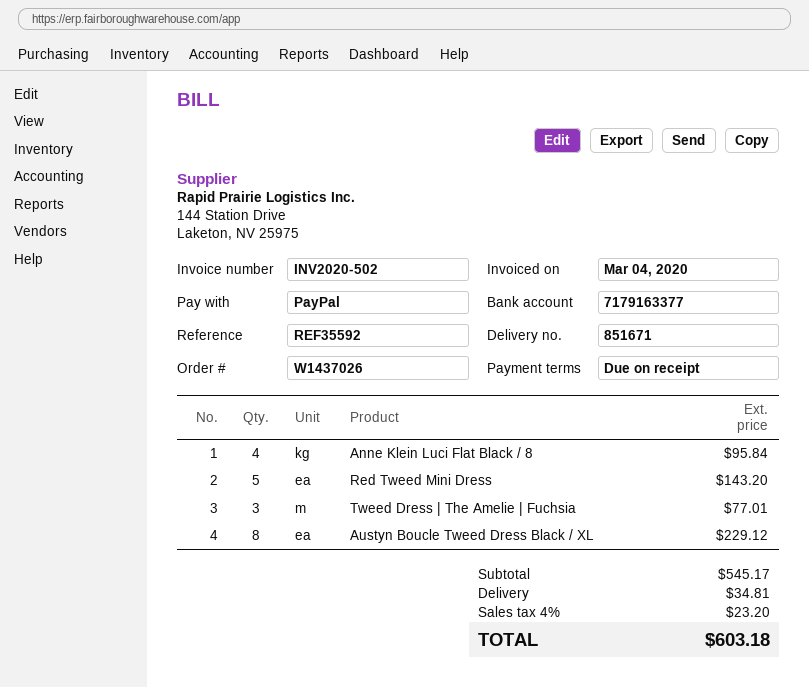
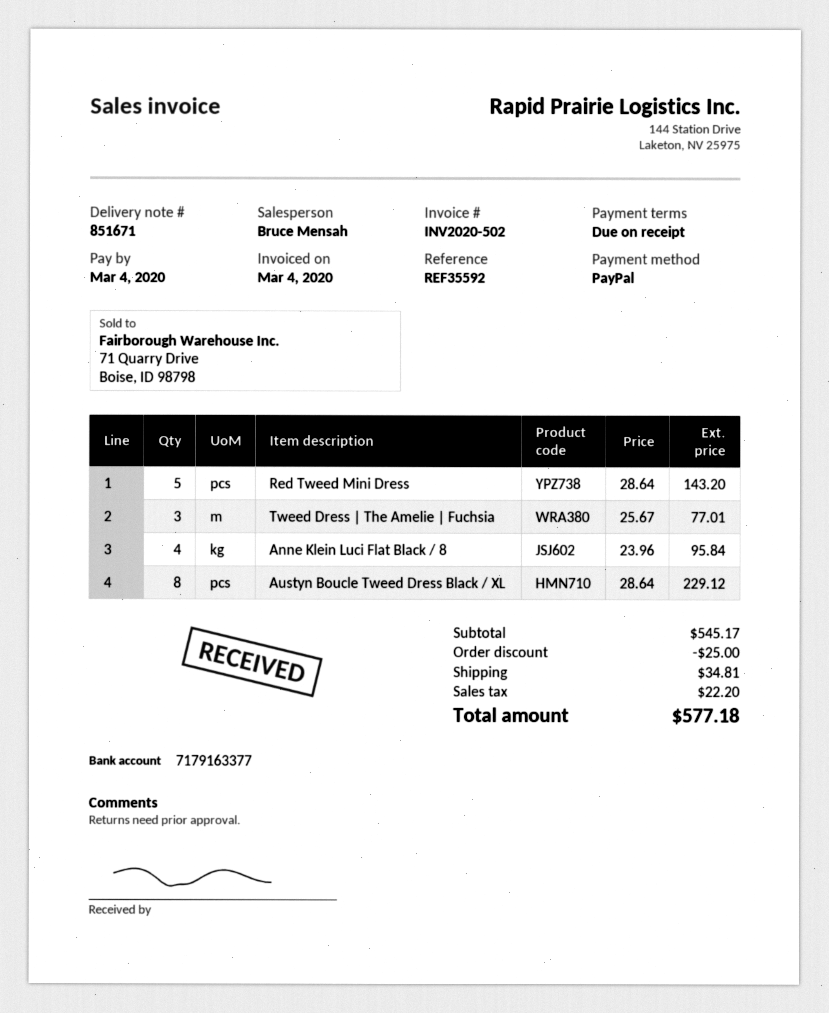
discount: none -> 25.00
tax: 23.20 -> 22.20
total: 603.18 -> 577.18

